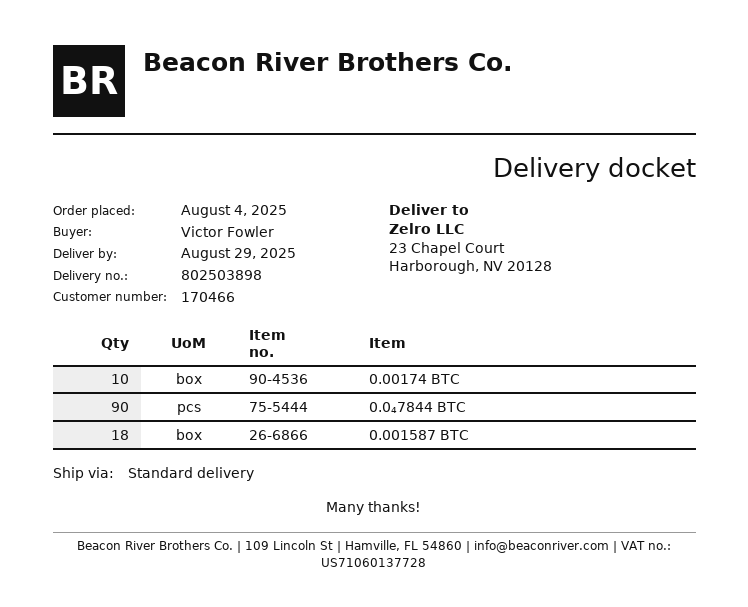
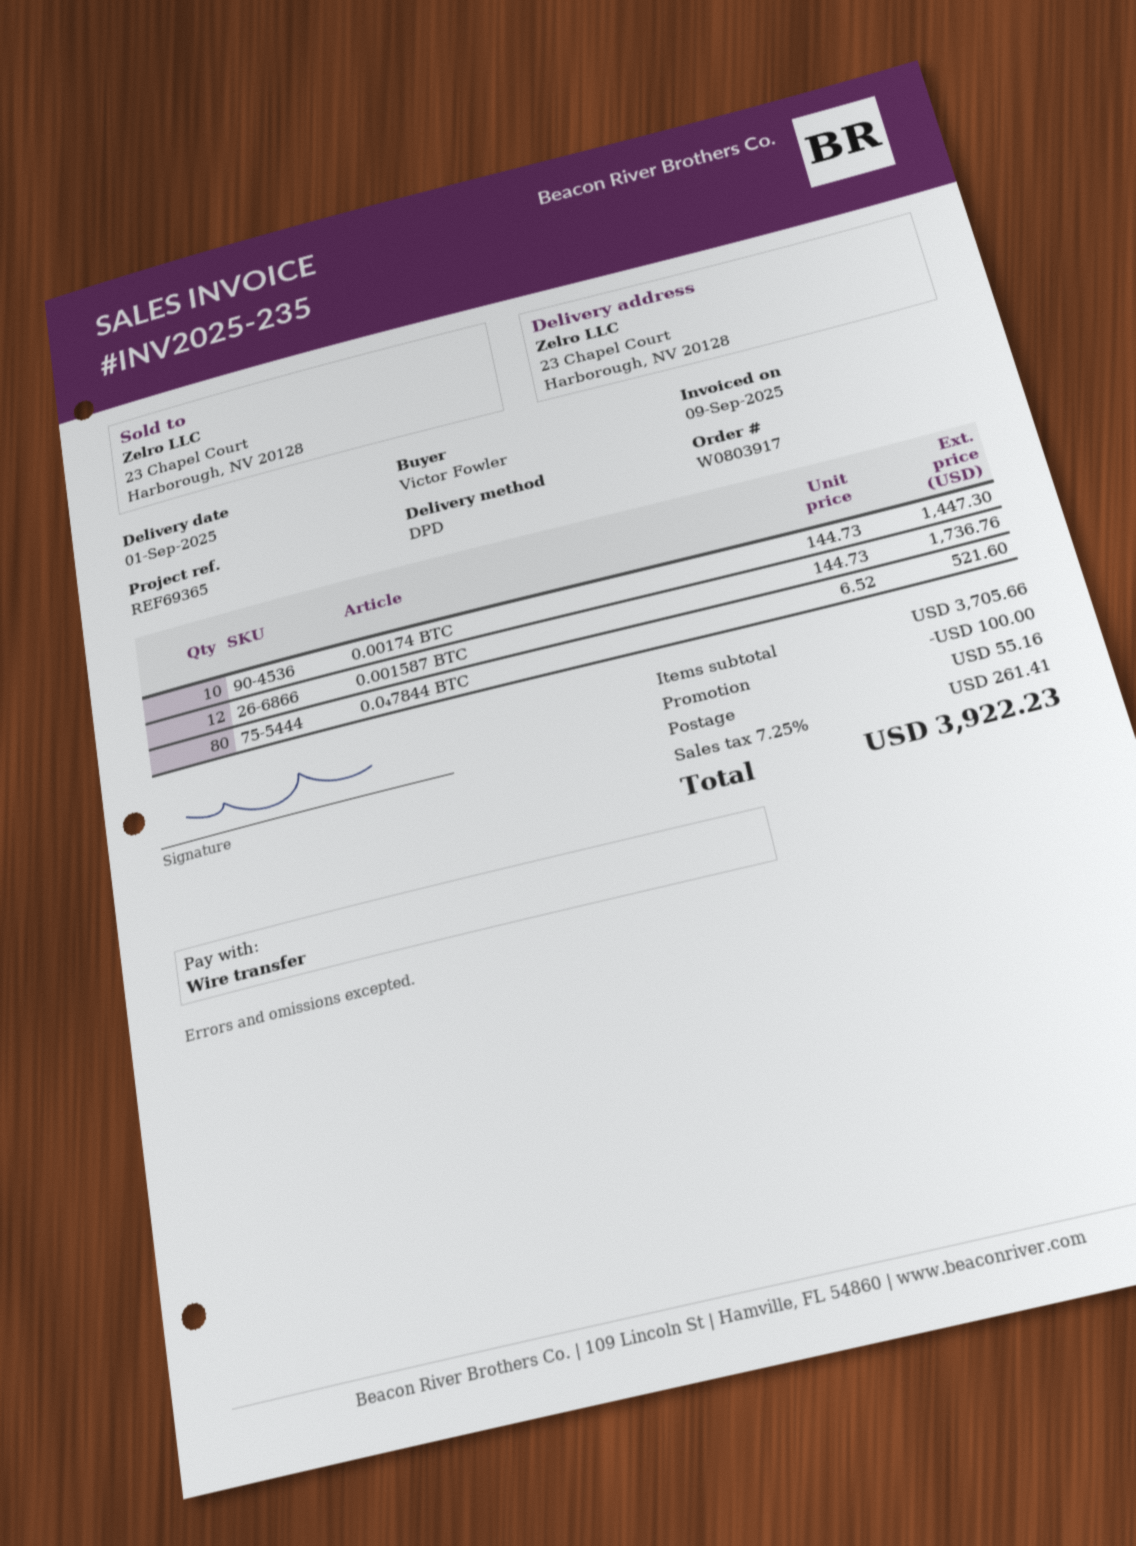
delivery date: 2025-08-29 -> 2025-09-01
shipping method: standard -> DPD
0.0₄7844 BTC: 90 -> 80
0.001587 BTC: 18 -> 12

